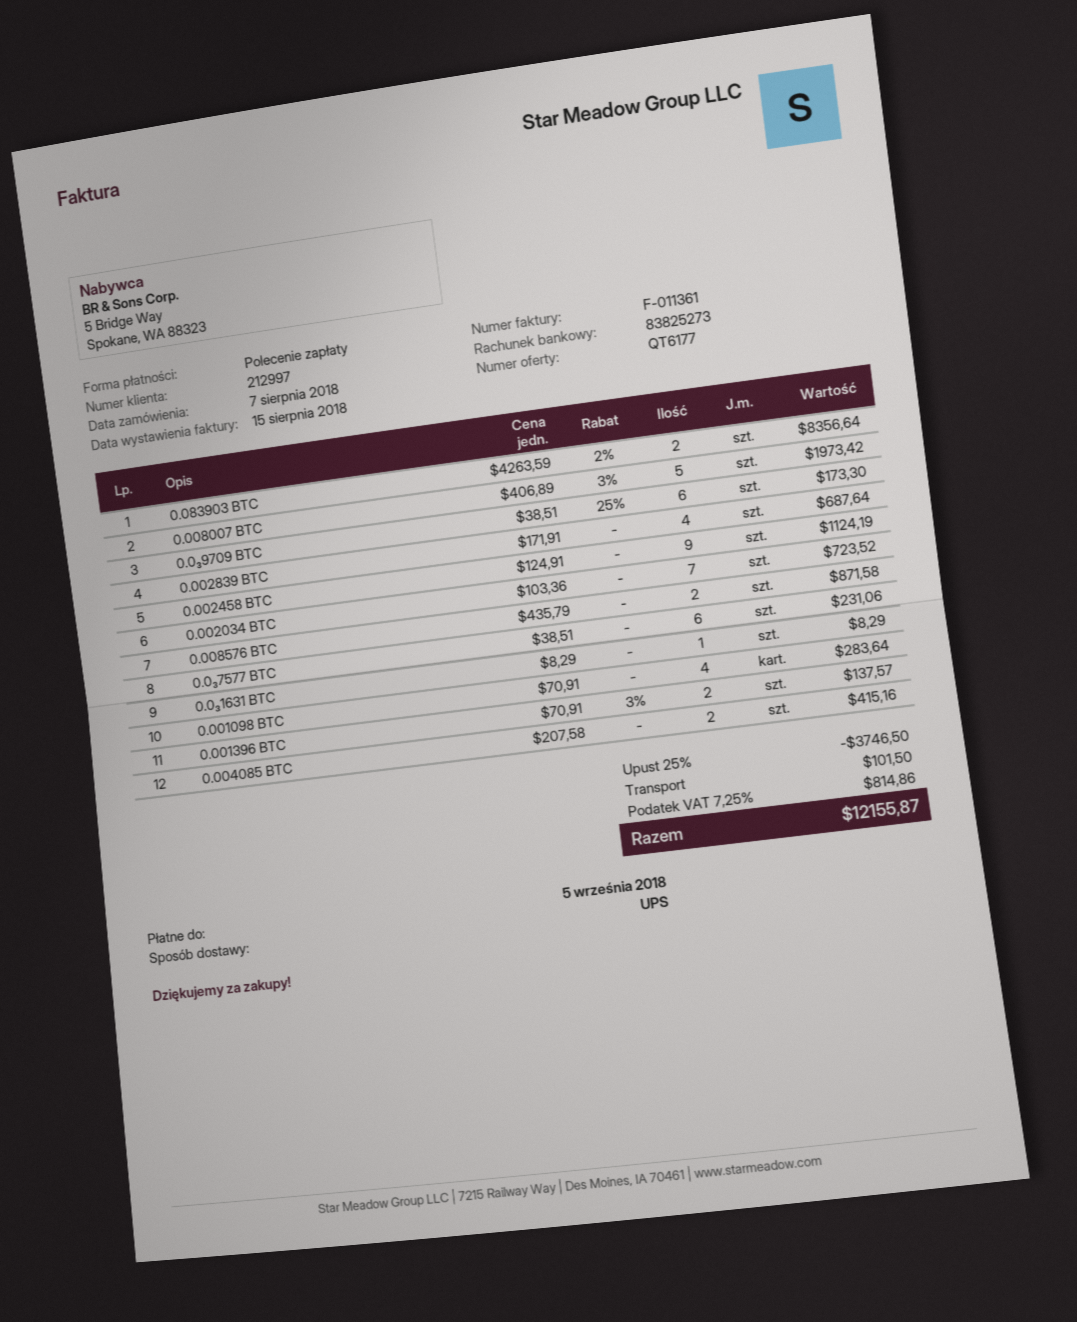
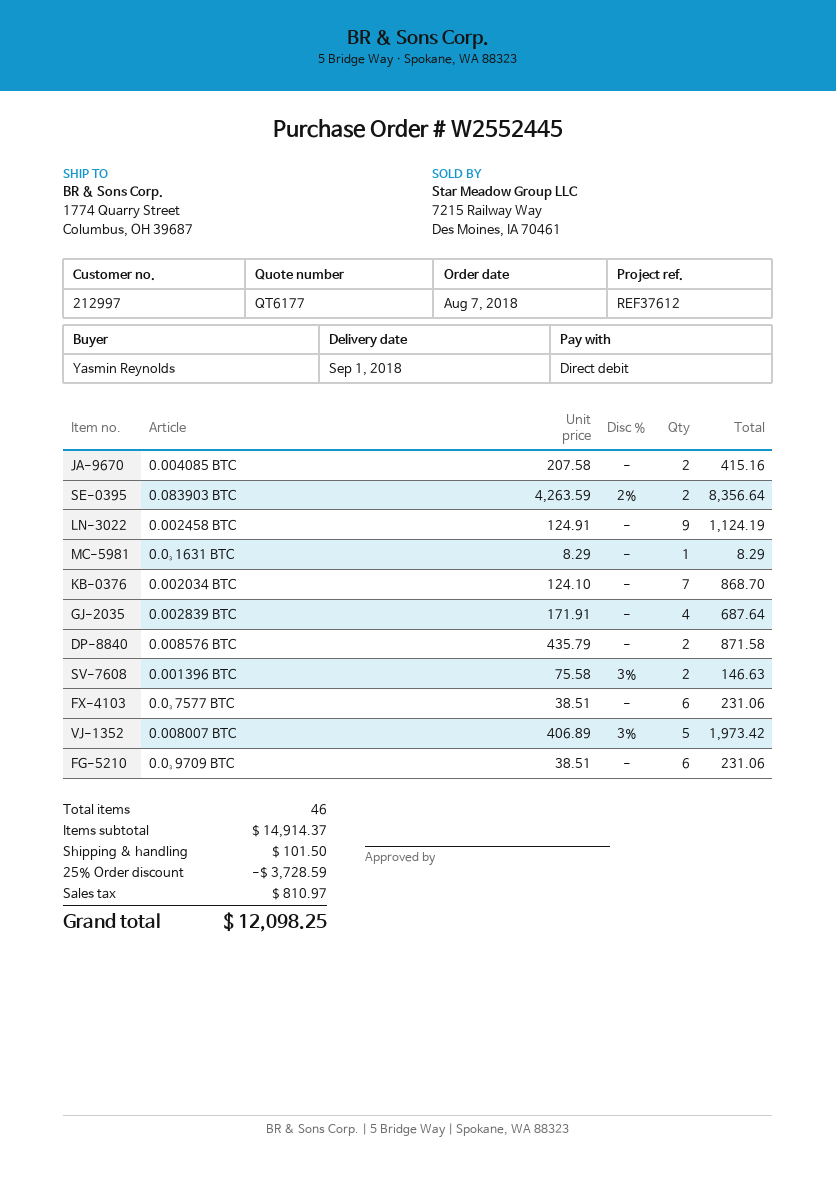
0.0₃9709 BTC: 6 x 38.51 - 25% = 173.30 -> 6 x 38.51 = 231.06
0.002034 BTC: 7 x 103.36 = 723.52 -> 7 x 124.10 = 868.70
0.001098 BTC: 4 x 70.91 = 283.64 -> none
0.001396 BTC: 2 x 70.91 - 3% = 137.57 -> 2 x 75.58 - 3% = 146.63
discount: 25% = 3746.50 -> 25% = 3728.59
tax: 814.86 -> 810.97
total: 12155.87 -> 12098.25

